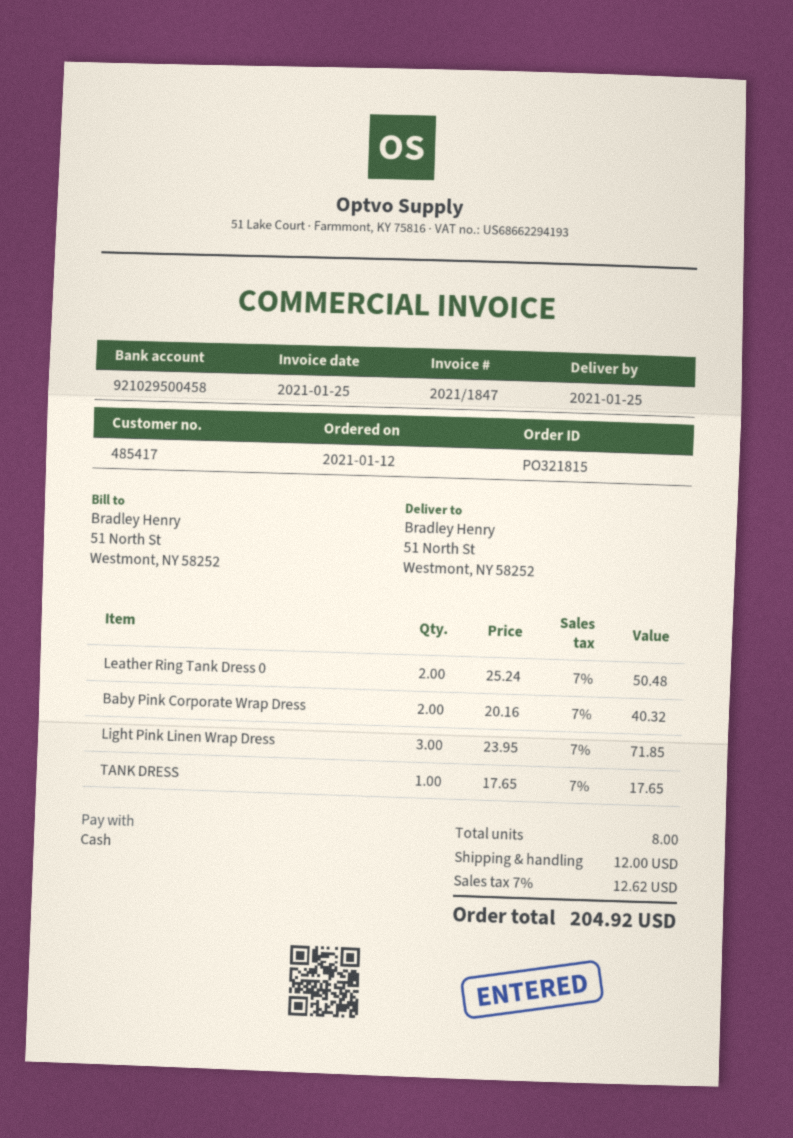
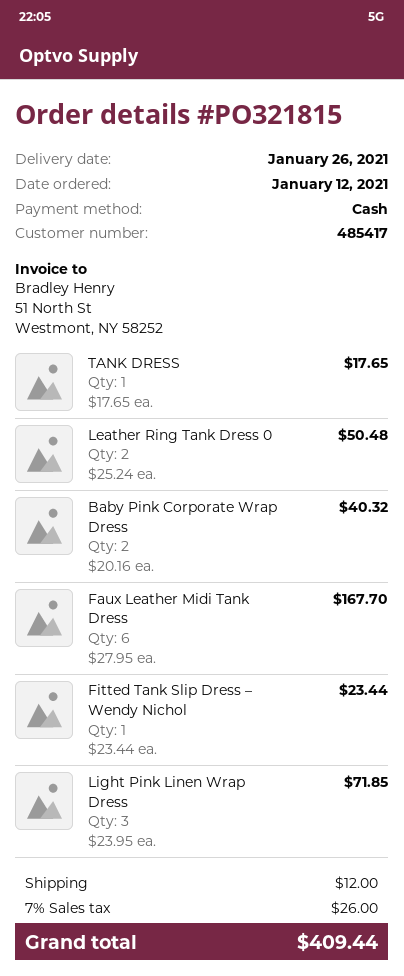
delivery date: 2021-01-25 -> 2021-01-26
Faux Leather Midi Tank Dress: none -> 6 x 27.95 = 167.70
Fitted Tank Slip Dress – Wendy Nichol: none -> 1 x 23.44 = 23.44
tax: 7% = 12.62 -> 7% = 26.00
total: 204.92 -> 409.44

